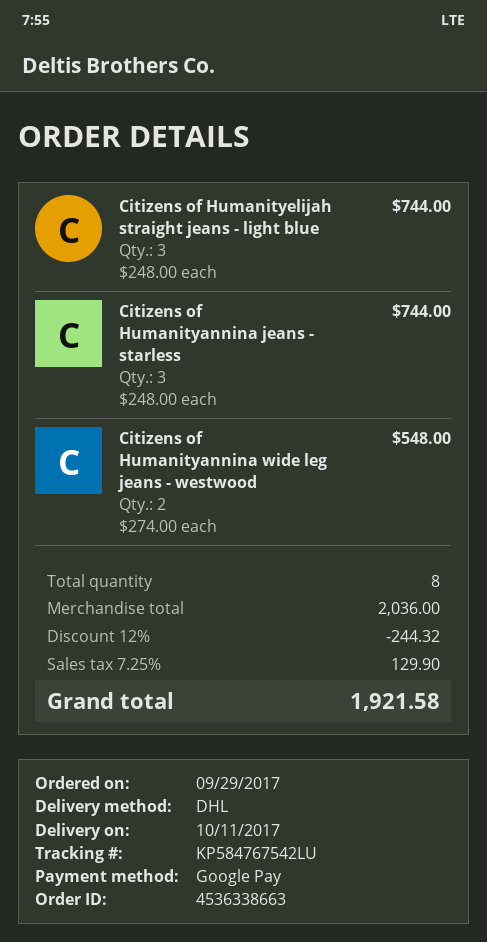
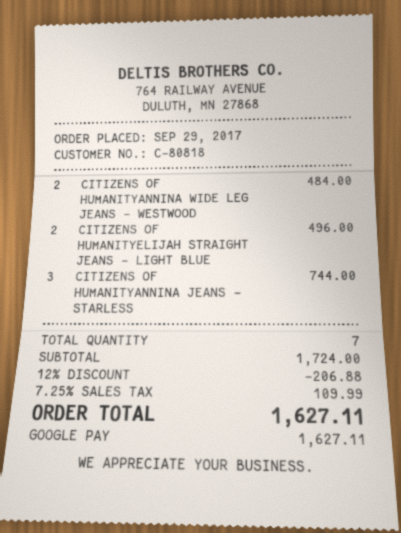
Citizens of Humanityelijah straight jeans - light blue: 3 for 744.00 -> 2 for 496.00
Citizens of Humanityannina wide leg jeans - westwood: 2 for 548.00 -> 2 for 484.00
total quantity: 8 -> 7
subtotal: 2036.00 -> 1724.00
discount: 12% = 244.32 -> 12% = 206.88
tax: 7.25% = 129.90 -> 7.25% = 109.99
total: 1921.58 -> 1627.11

